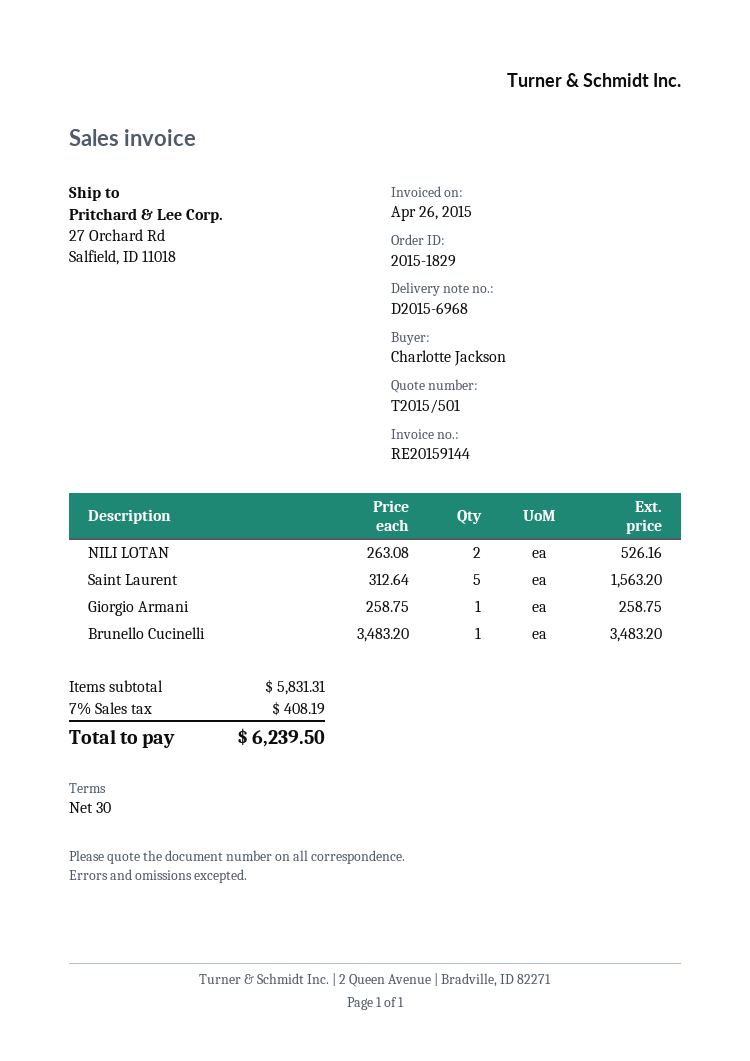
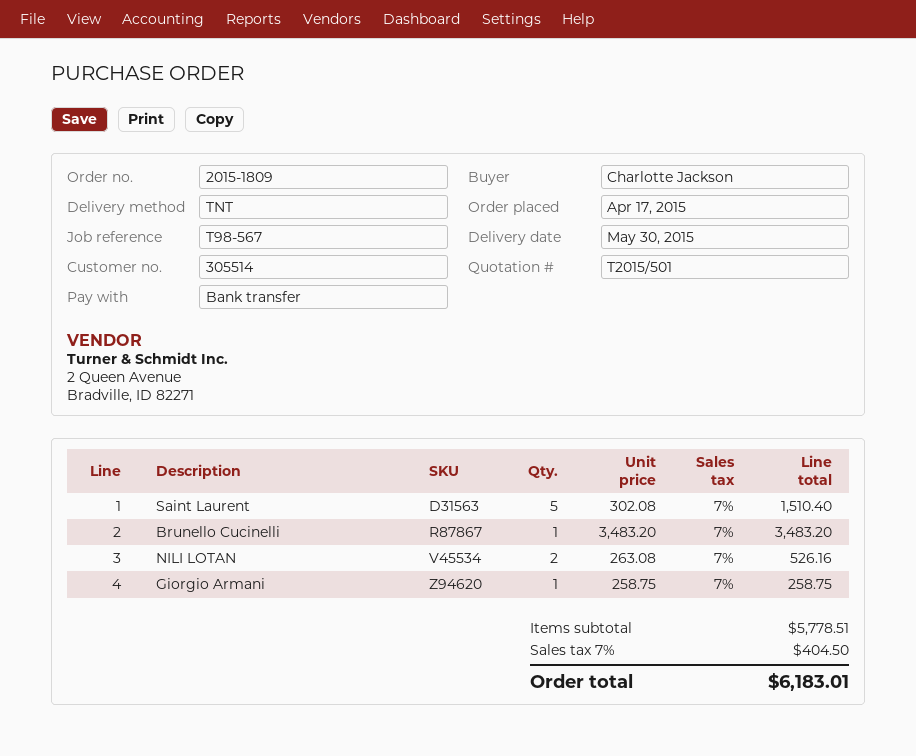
order number: 2015-1829 -> 2015-1809
Saint Laurent: 5 x 312.64 = 1563.20 -> 5 x 302.08 = 1510.40
subtotal: 5831.31 -> 5778.51
tax: 7% = 408.19 -> 7% = 404.50
total: 6239.50 -> 6183.01

